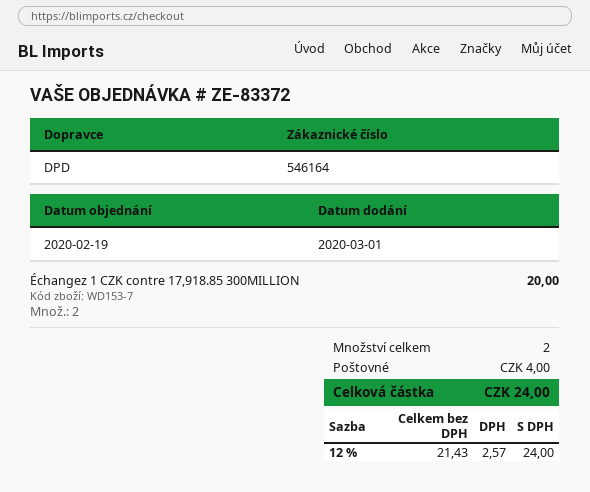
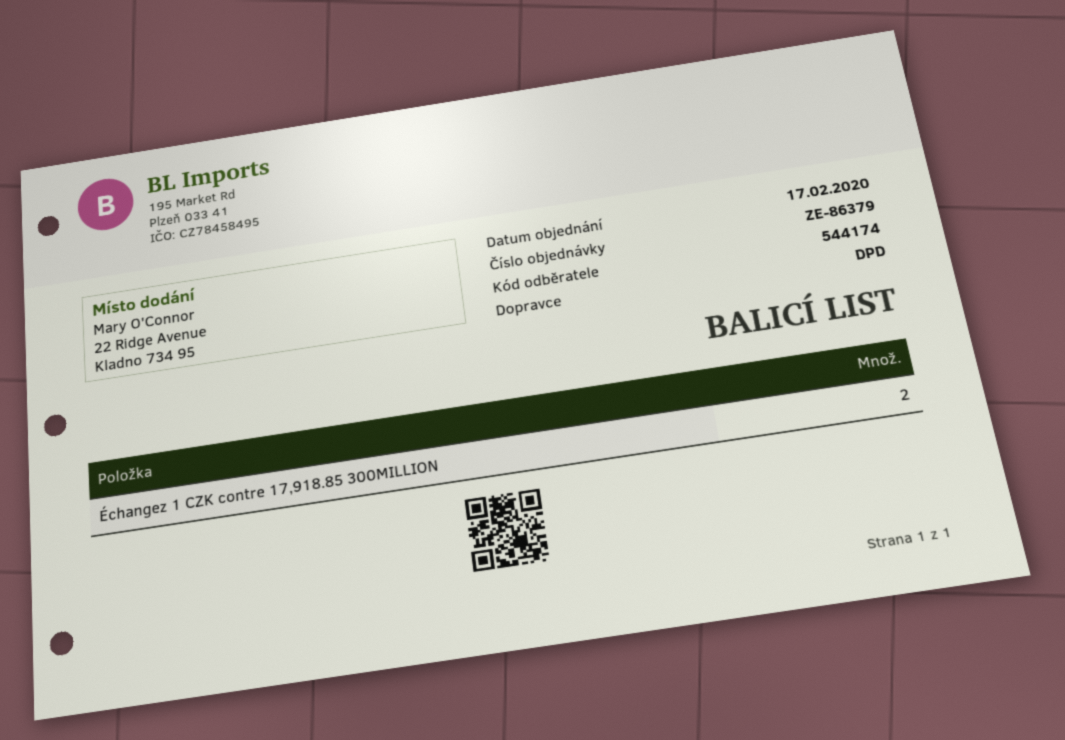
order number: ZE-83372 -> ZE-86379
order date: 2020-02-19 -> 2020-02-17
customer number: 546164 -> 544174

